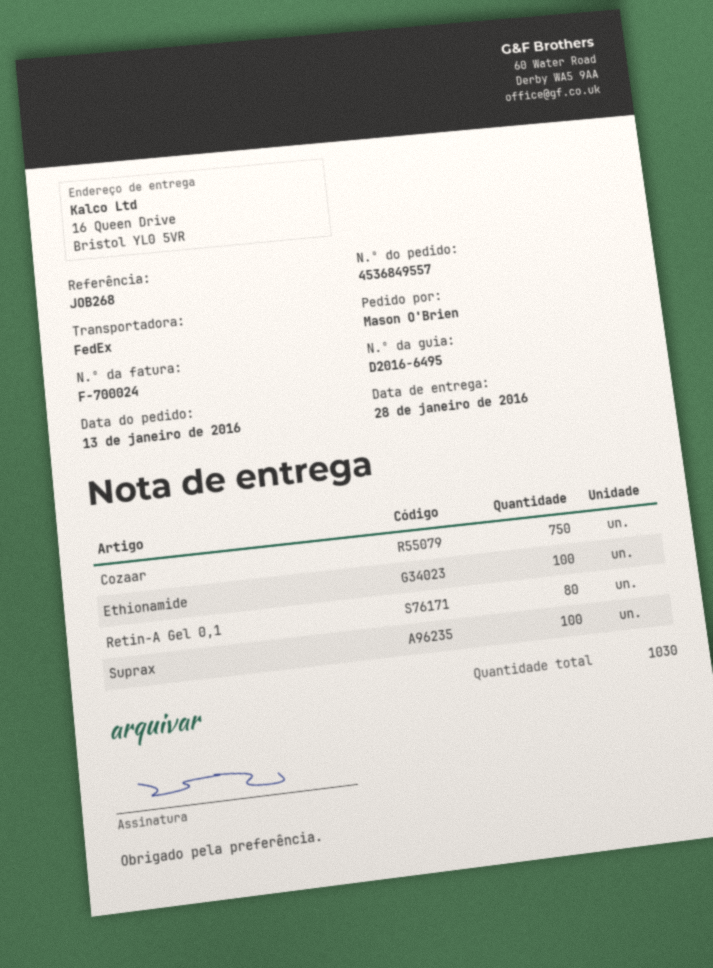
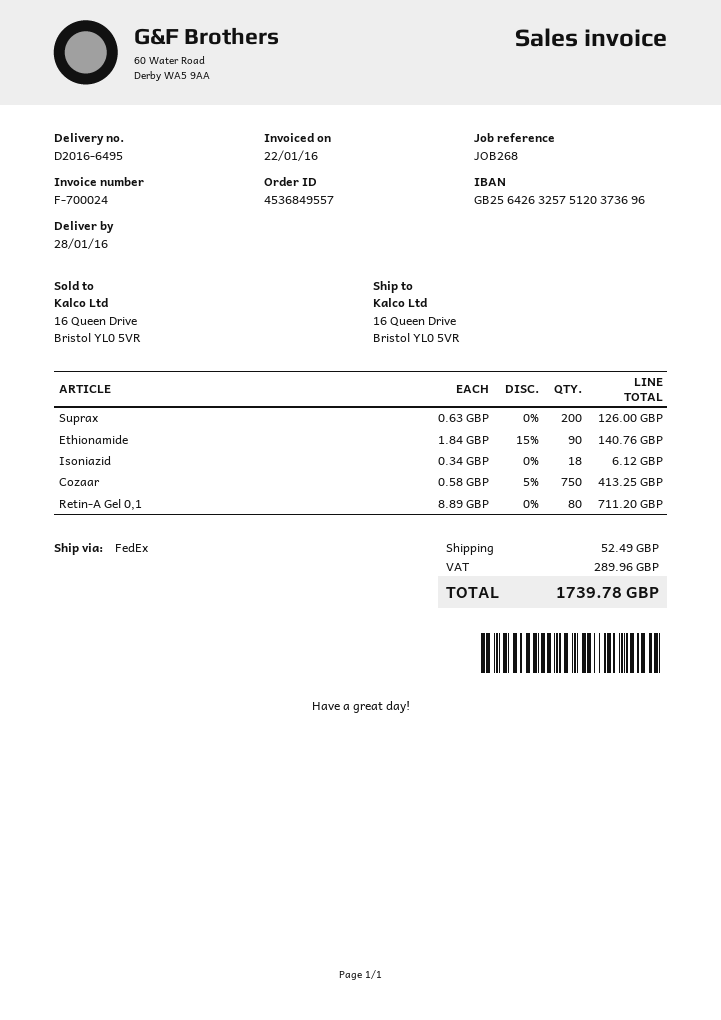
Ethionamide: 100 -> 90
Suprax: 100 -> 200
Isoniazid: none -> 18

